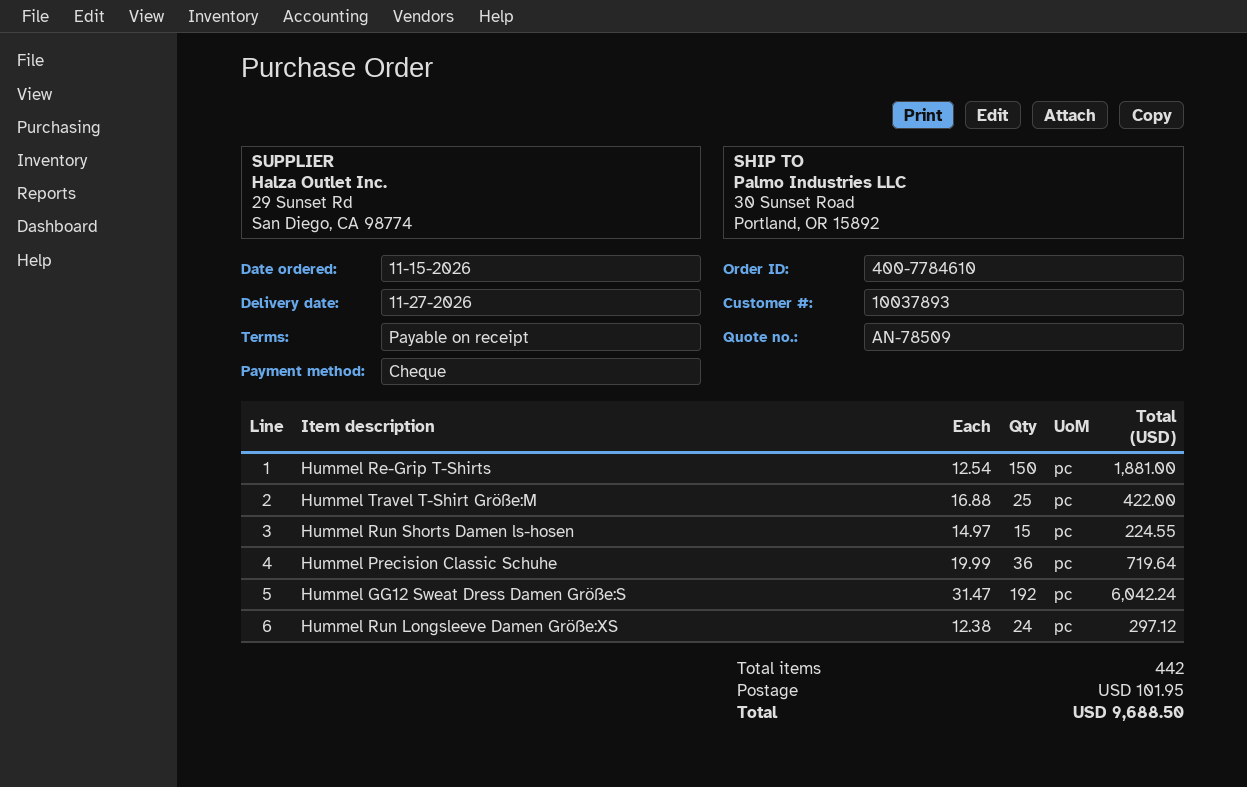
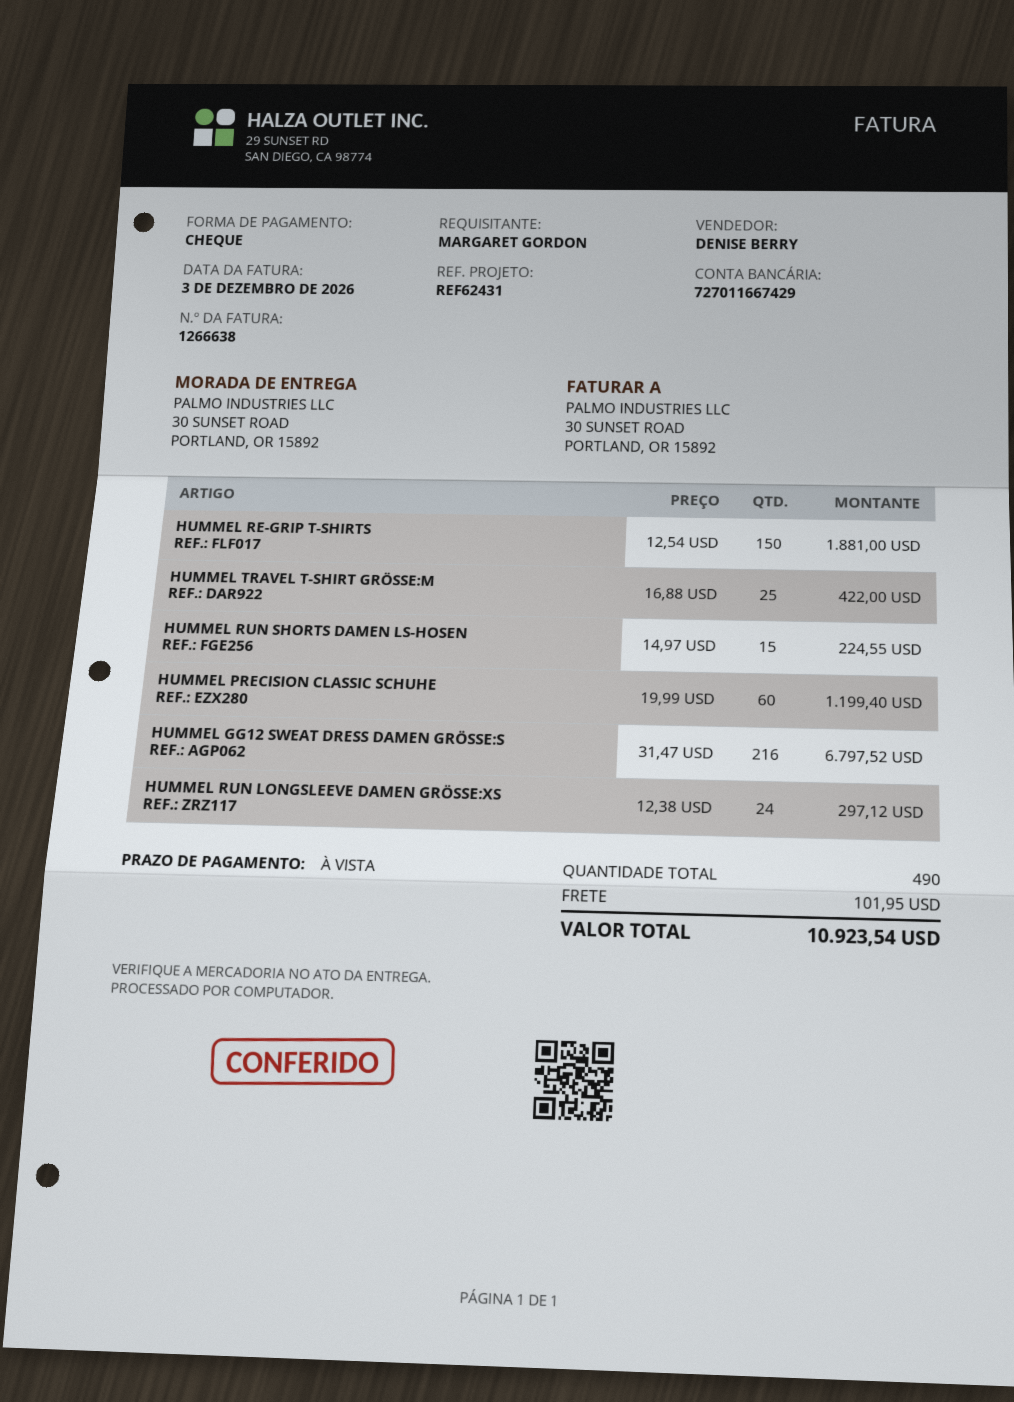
Hummel Precision Classic Schuhe: 36 x 19.99 = 719.64 -> 60 x 19.99 = 1199.40
Hummel GG12 Sweat Dress Damen Größe:S: 192 x 31.47 = 6042.24 -> 216 x 31.47 = 6797.52
total quantity: 442 -> 490
total: 9688.50 -> 10923.54

